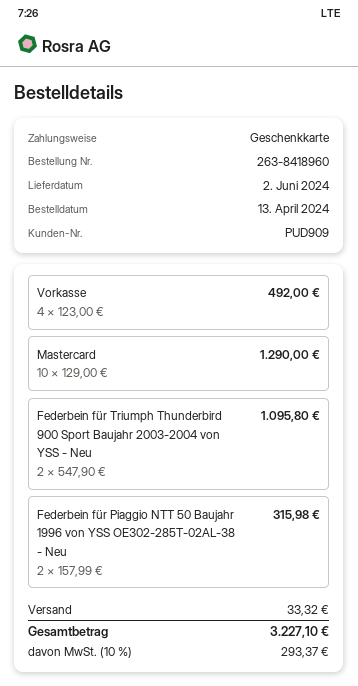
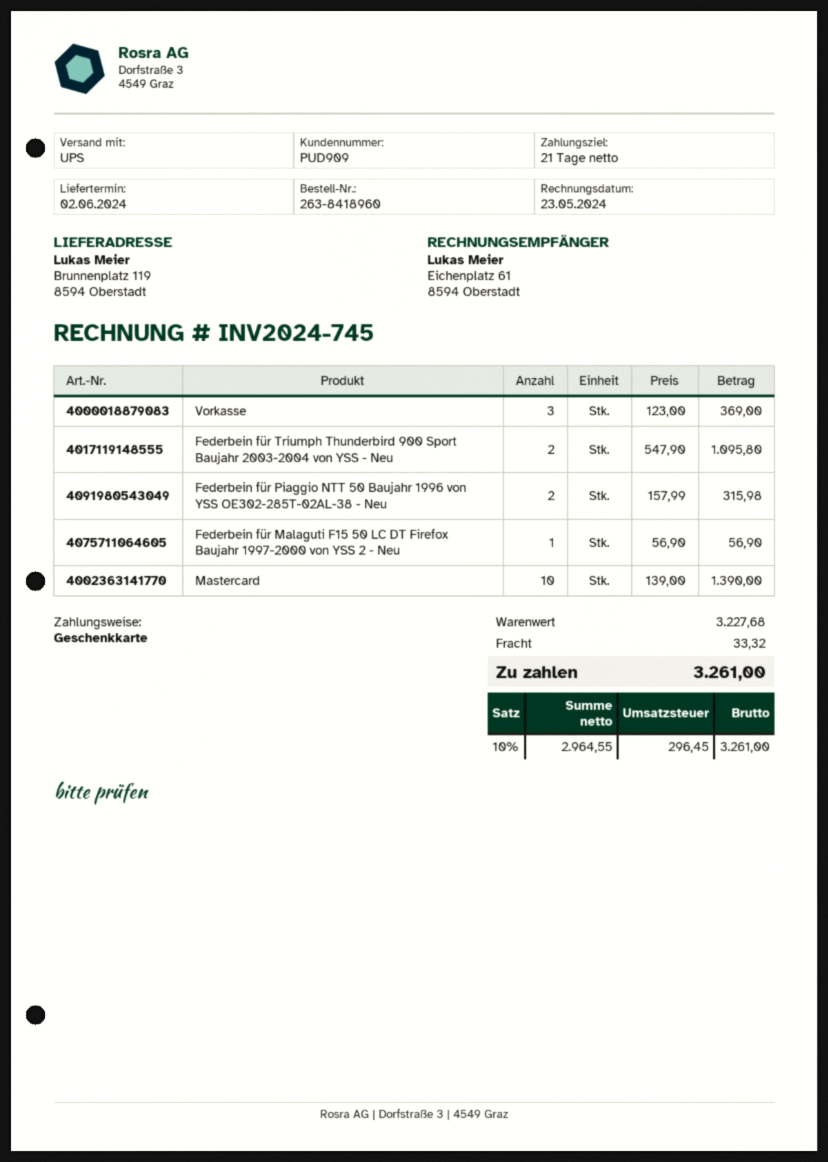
Vorkasse: 4 x 123.00 = 492.00 -> 3 x 123.00 = 369.00
Mastercard: 10 x 129.00 = 1290.00 -> 10 x 139.00 = 1390.00
Federbein für Malaguti F15 50 LC DT Firefox Baujahr 1997-2000 von YSS 2 - Neu: none -> 1 x 56.90 = 56.90
tax: 10% = 293.37 -> 10% = 296.45
total: 3227.10 -> 3261.00

